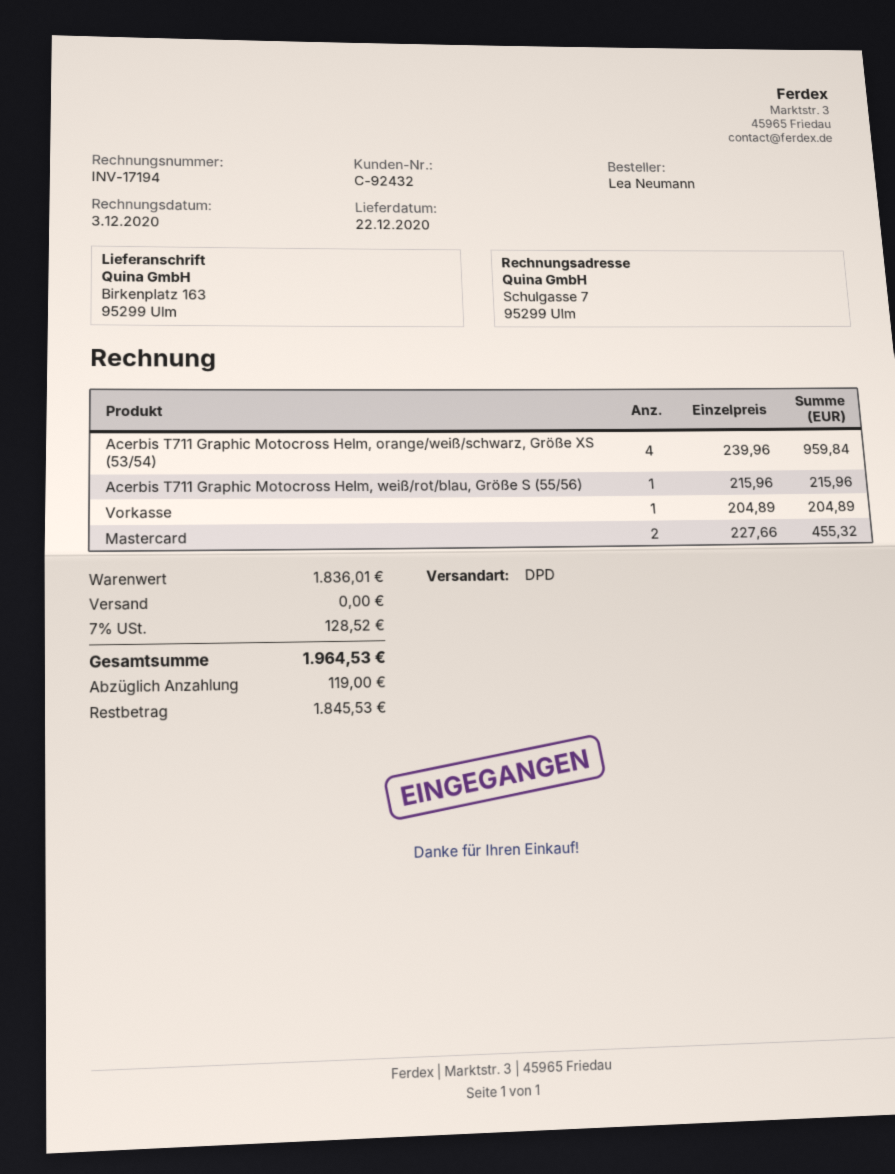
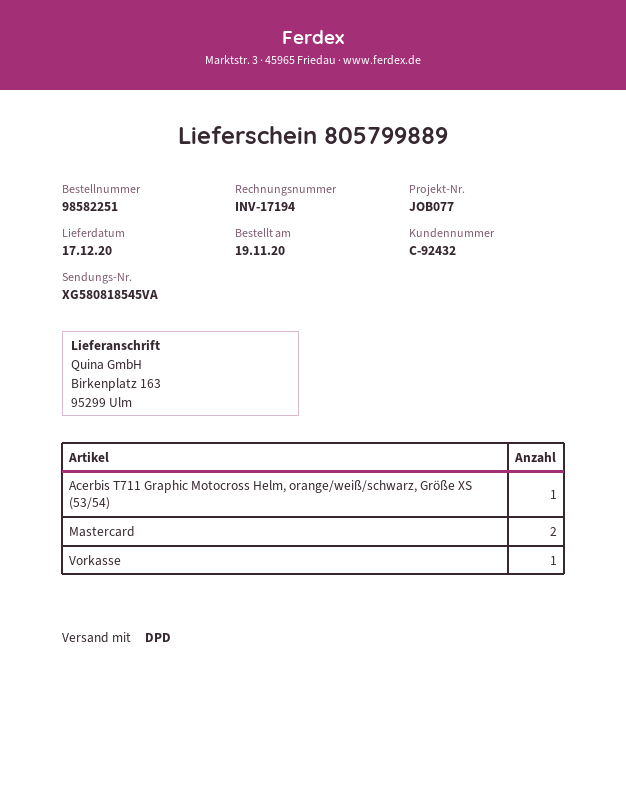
delivery date: 2020-12-22 -> 2020-12-17
Acerbis T711 Graphic Motocross Helm, orange/weiß/schwarz, Größe XS (53/54): 4 -> 1
Acerbis T711 Graphic Motocross Helm, weiß/rot/blau, Größe S (55/56): 1 -> none

